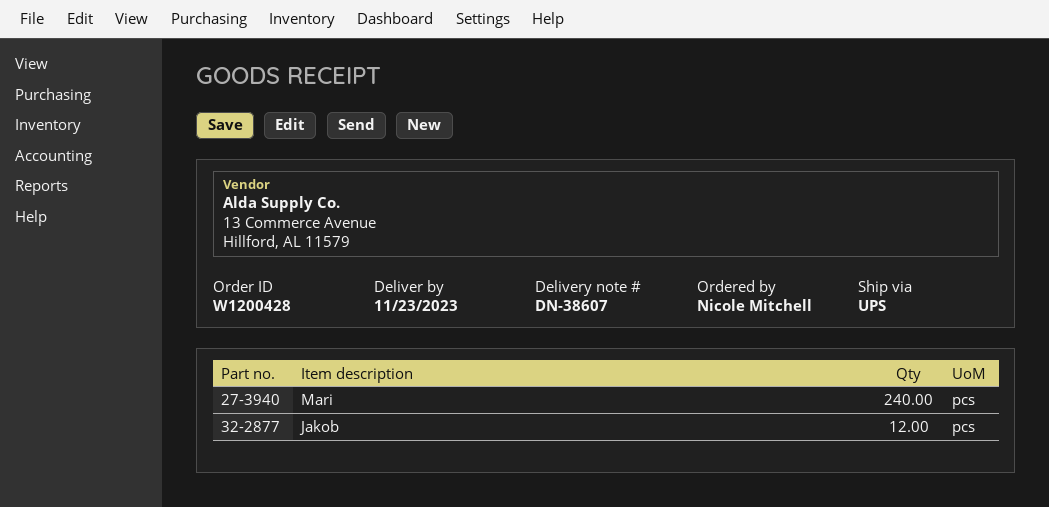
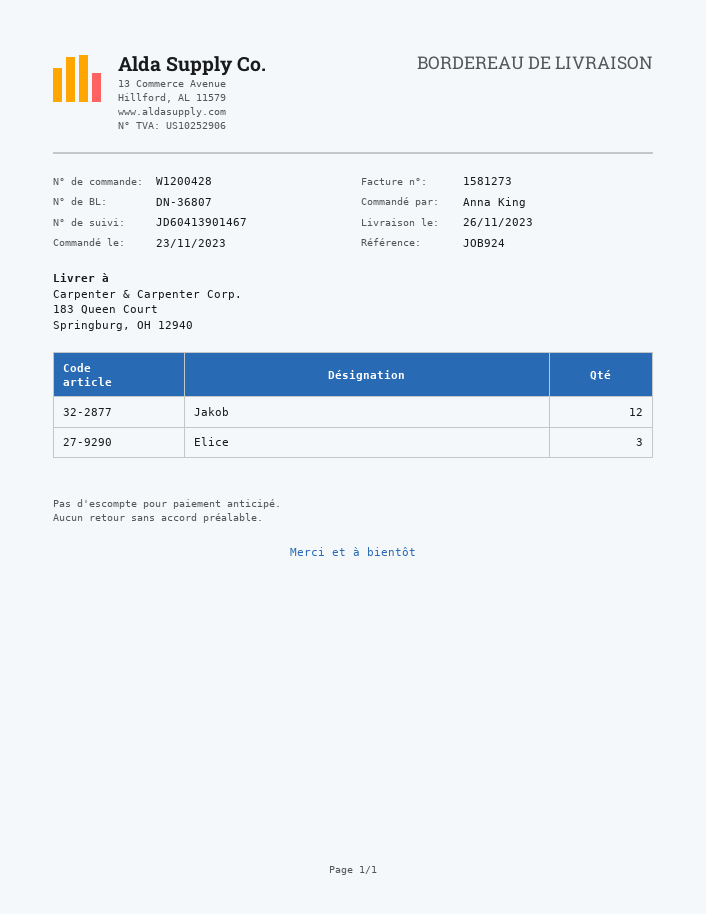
delivery note number: DN-38607 -> DN-36807
delivery date: 2023-11-23 -> 2023-11-26
ordered by: Nicole Mitchell -> Anna King
Mari: 240 -> none
Elice: none -> 3

